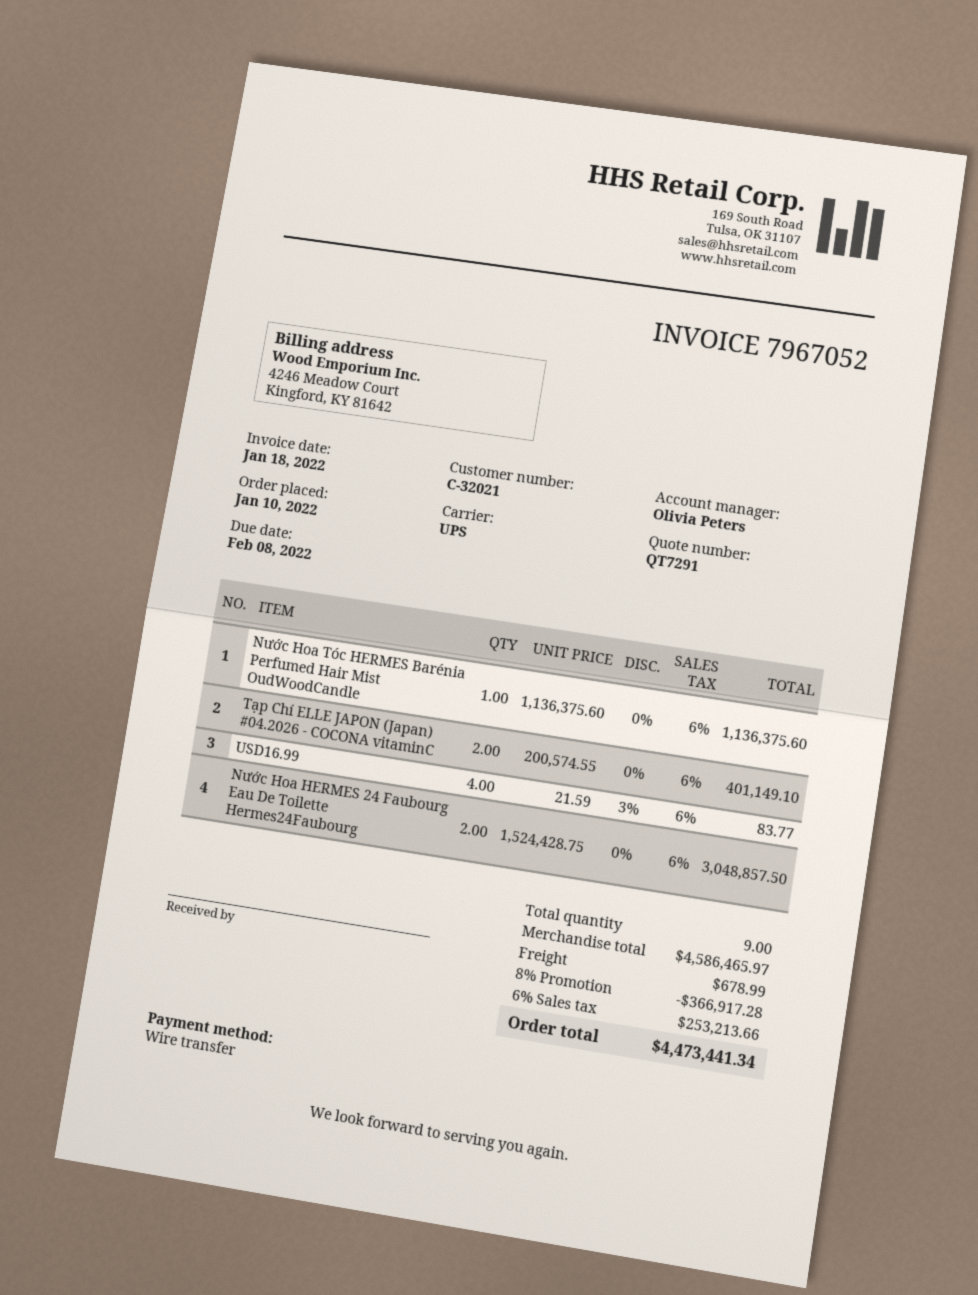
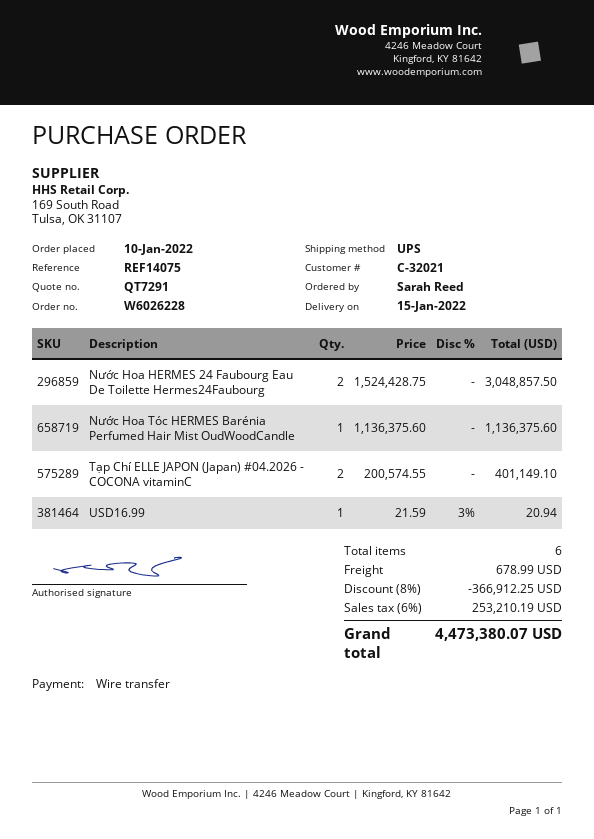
USD16.99: 4 x 21.59 - 3% = 83.77 -> 1 x 21.59 - 3% = 20.94
total quantity: 9 -> 6
discount: 8% = 366917.28 -> 8% = 366912.25
tax: 6% = 253213.66 -> 6% = 253210.19
total: 4473441.34 -> 4473380.07

